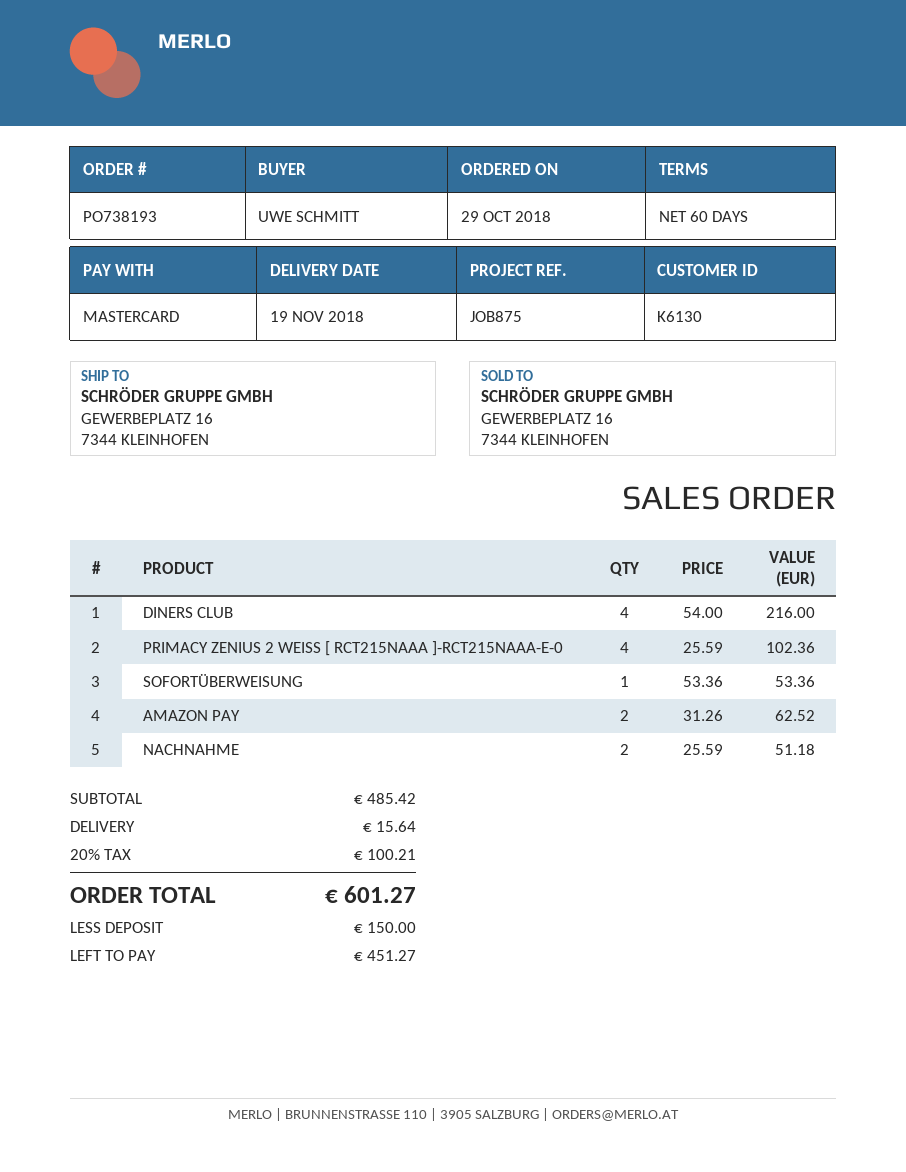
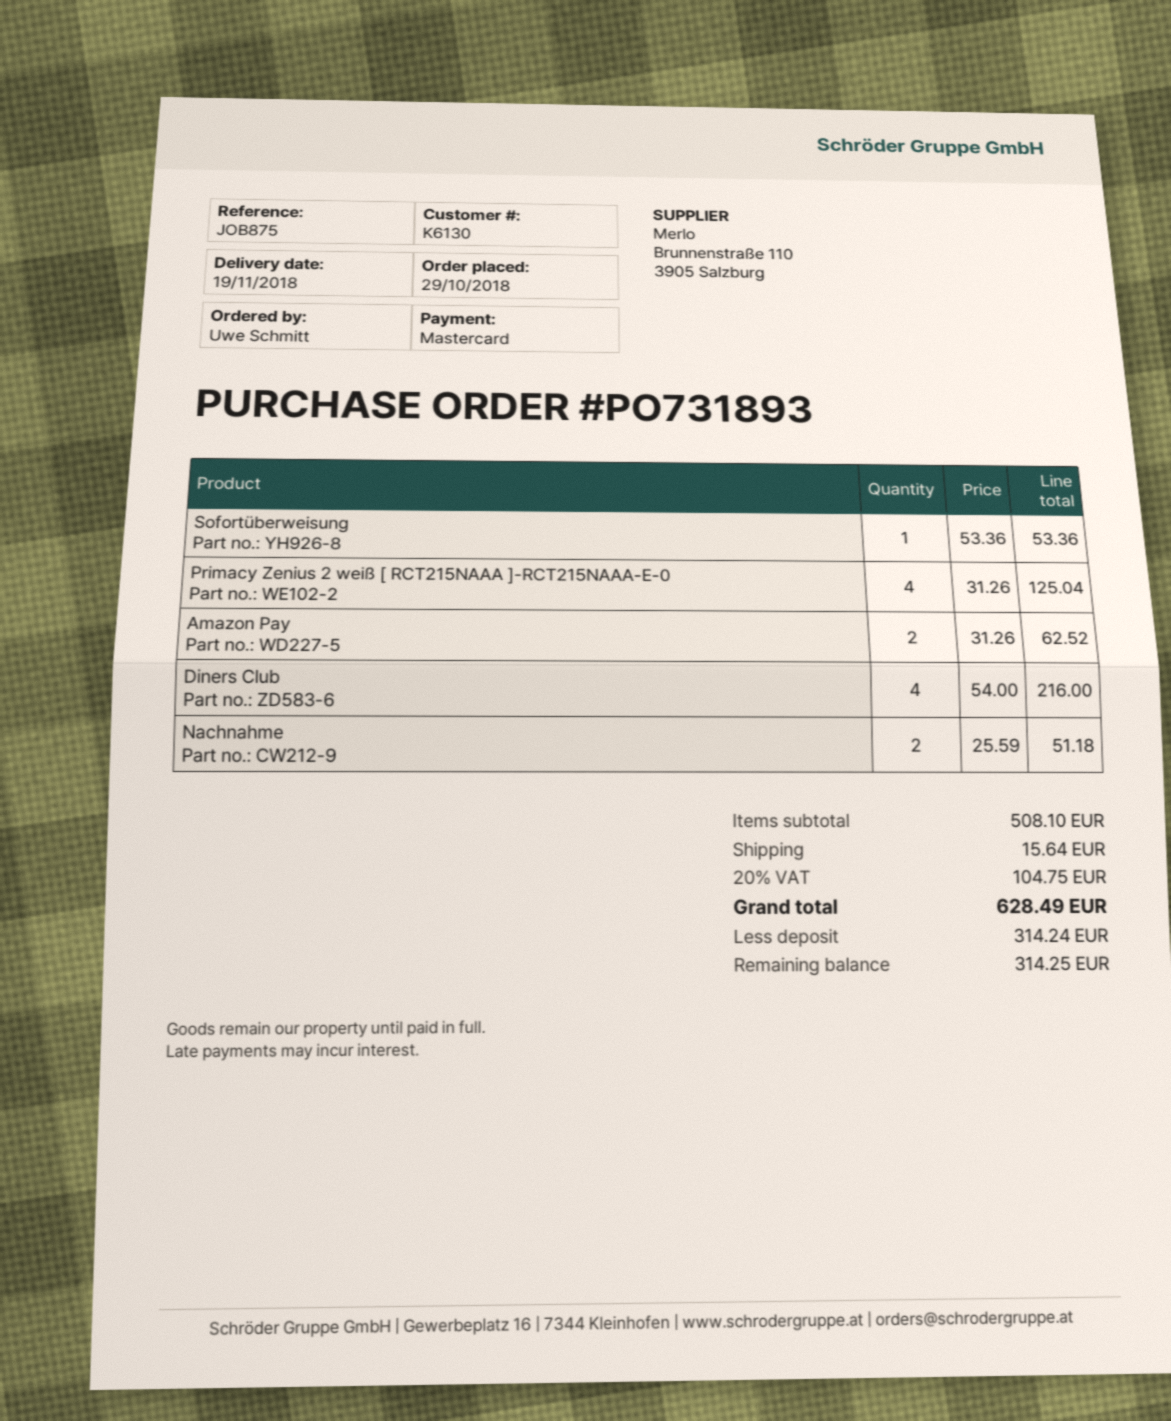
order number: PO738193 -> PO731893
PRIMACY ZENIUS 2 WEISS [ RCT215NAAA ]-RCT215NAAA-E-0: 4 x 25.59 = 102.36 -> 4 x 31.26 = 125.04
subtotal: 485.42 -> 508.10
tax: 20% = 100.21 -> 20% = 104.75
total: 601.27 -> 628.49
deposit: 150.00 -> 314.24
balance: 451.27 -> 314.25

